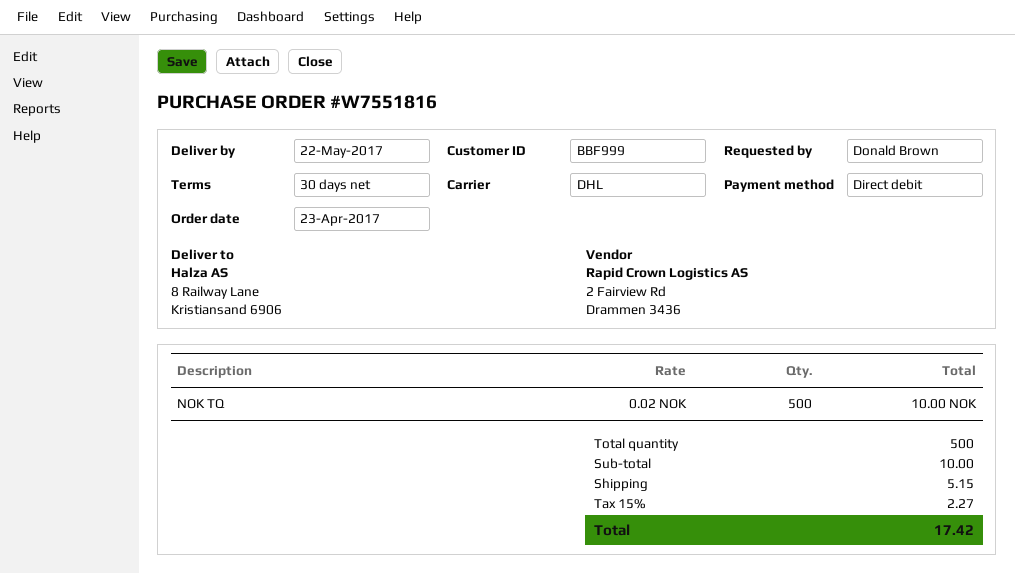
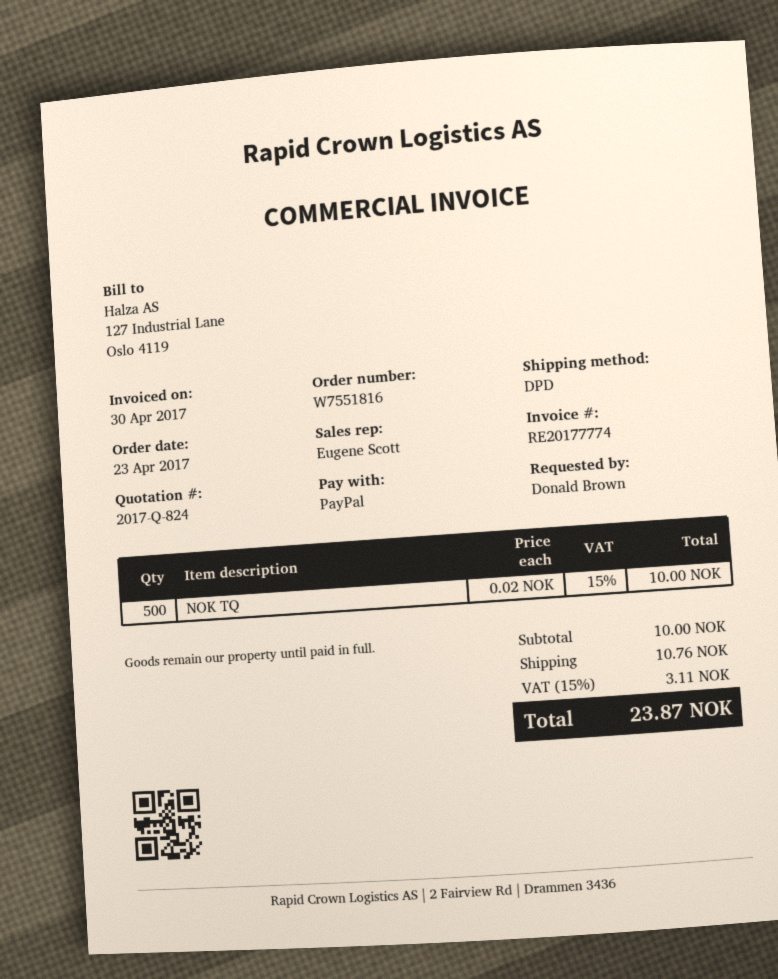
payment method: direct debit -> PayPal
shipping method: DHL -> DPD
shipping: 5.15 -> 10.76
tax: 15% = 2.27 -> 15% = 3.11
total: 17.42 -> 23.87

